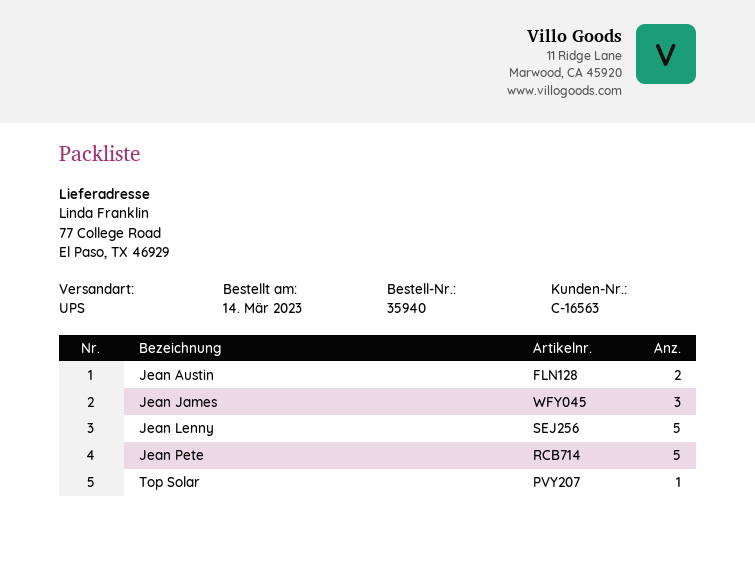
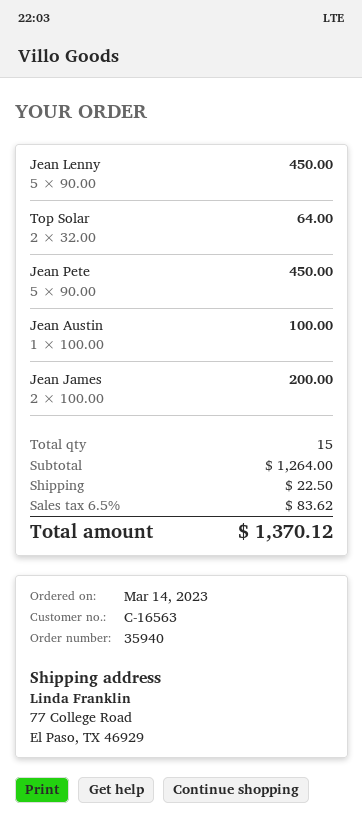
Jean Austin: 2 -> 1
Jean James: 3 -> 2
Top Solar: 1 -> 2

